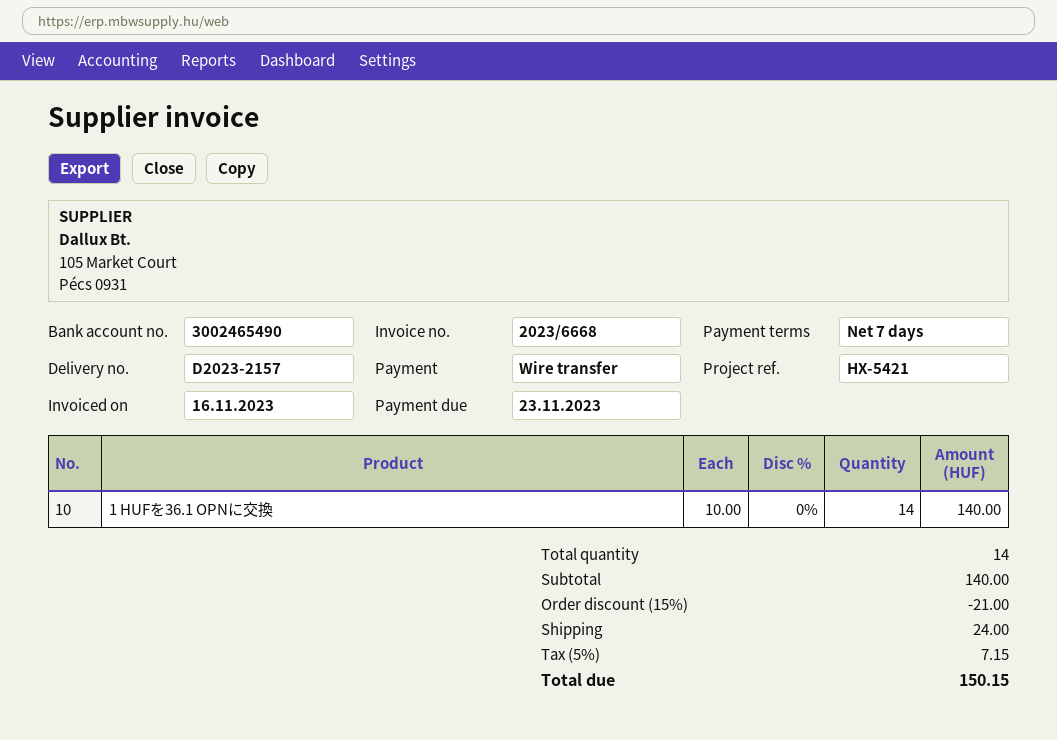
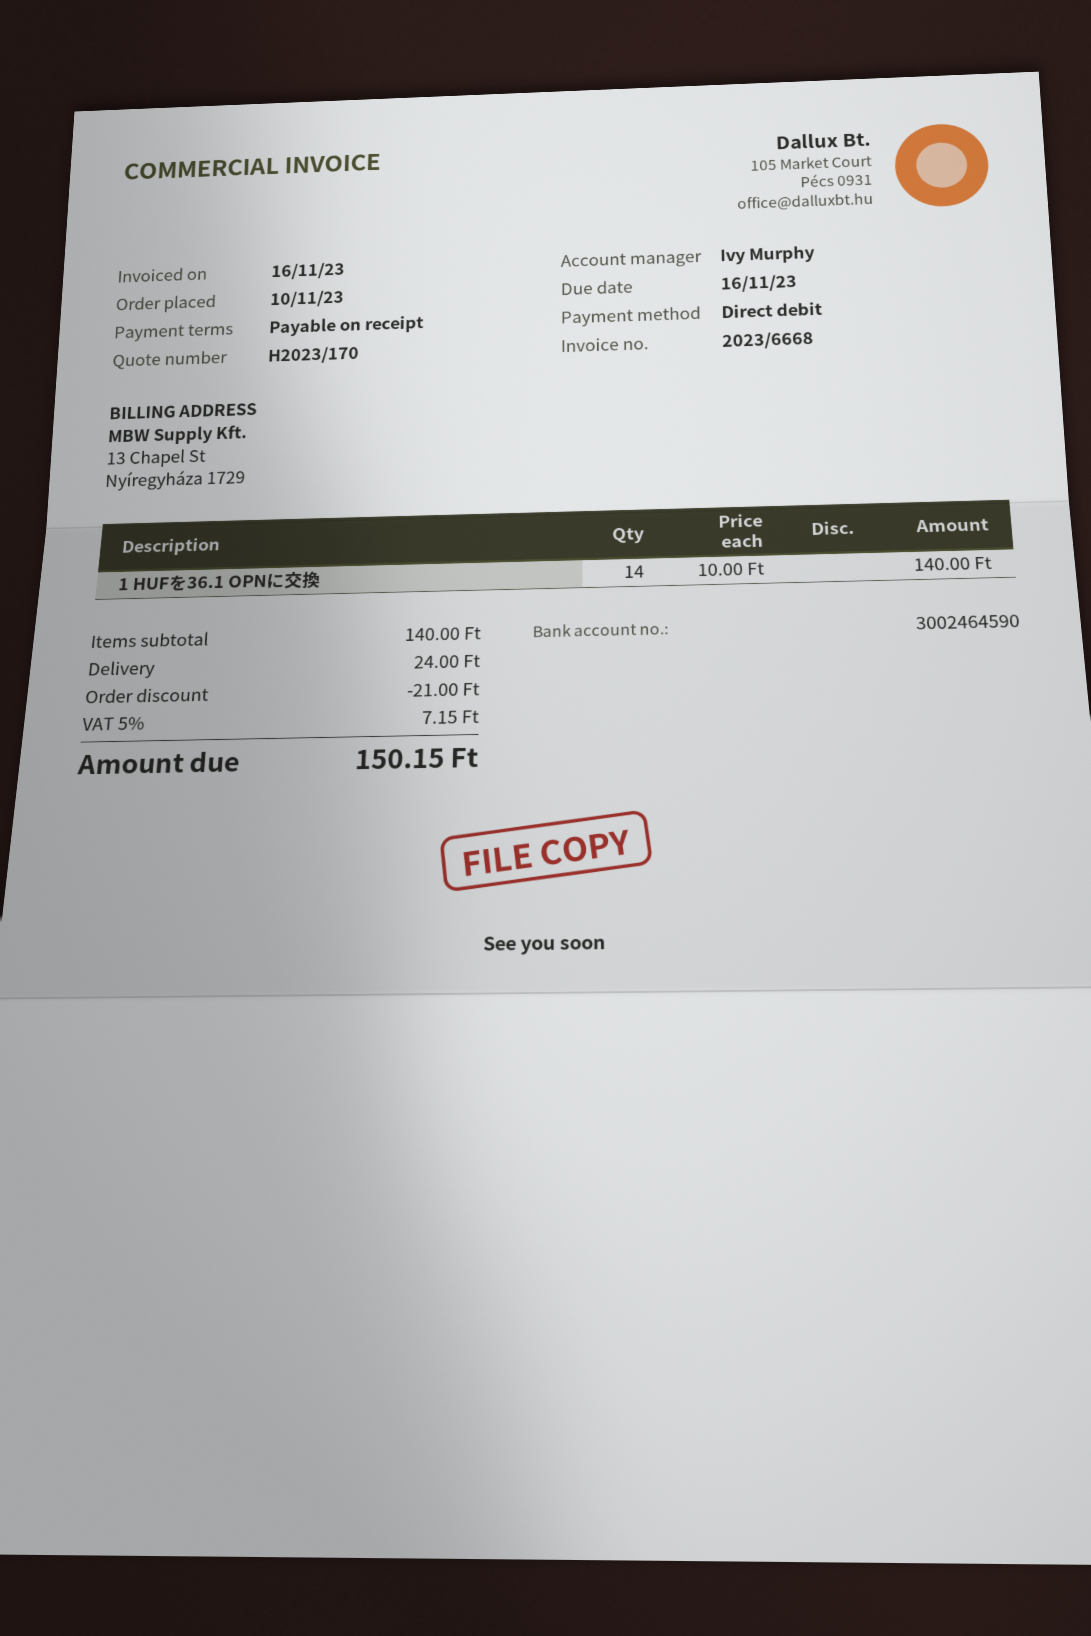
payment terms: 7 days -> on receipt
due date: 2023-11-23 -> 2023-11-16
payment method: bank transfer -> direct debit
bank account: 3002465490 -> 3002464590

